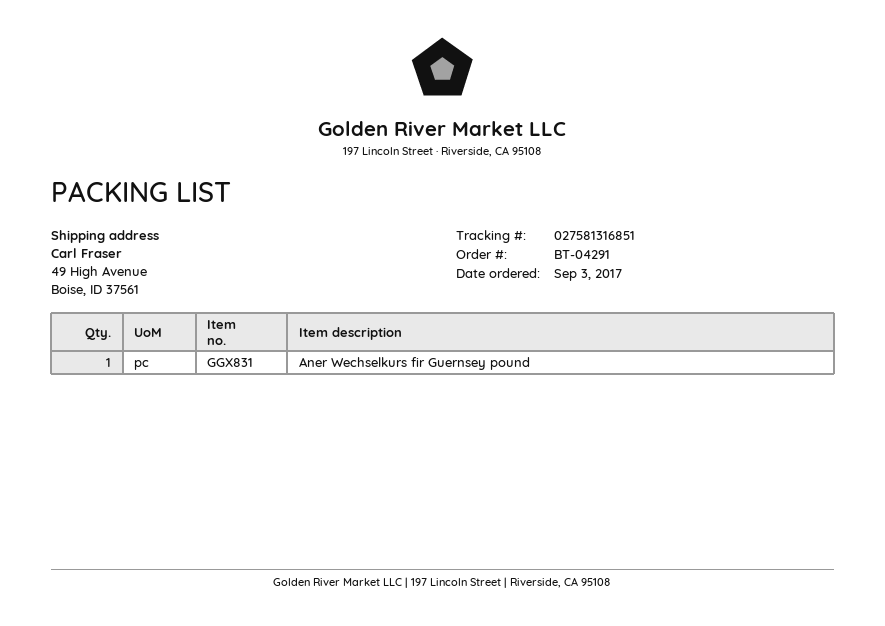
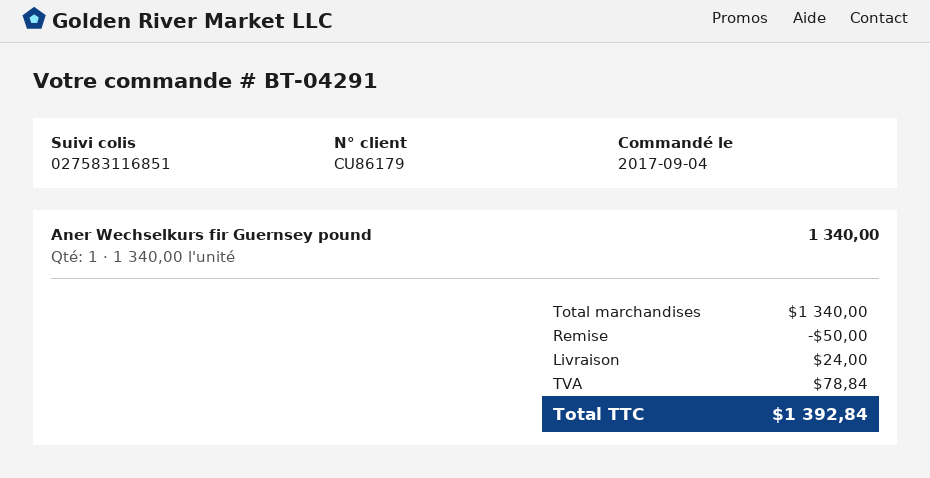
order date: 2017-09-03 -> 2017-09-04
tracking number: 027581316851 -> 027583116851

